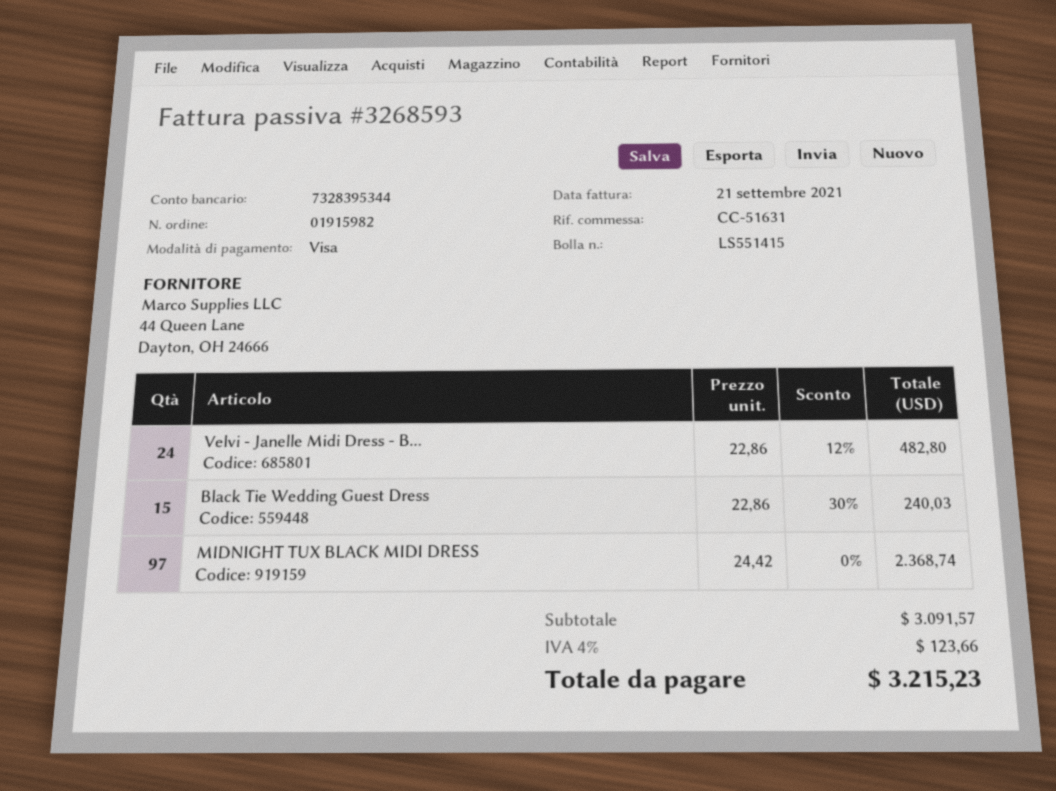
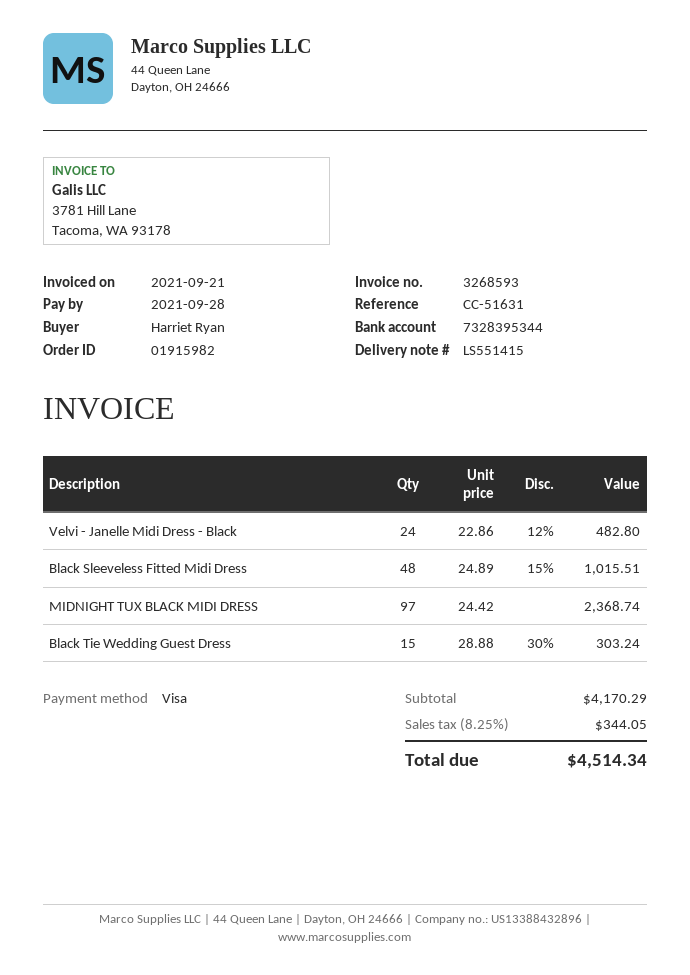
Black Tie Wedding Guest Dress: 15 x 22.86 - 30% = 240.03 -> 15 x 28.88 - 30% = 303.24
Black Sleeveless Fitted Midi Dress: none -> 48 x 24.89 - 15% = 1015.51
subtotal: 3091.57 -> 4170.29
tax: 4% = 123.66 -> 8.25% = 344.05
total: 3215.23 -> 4514.34

